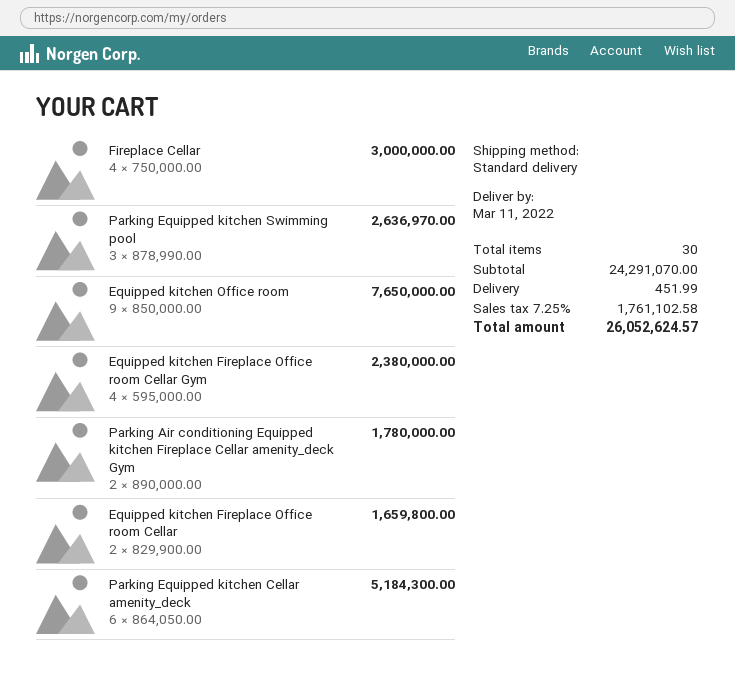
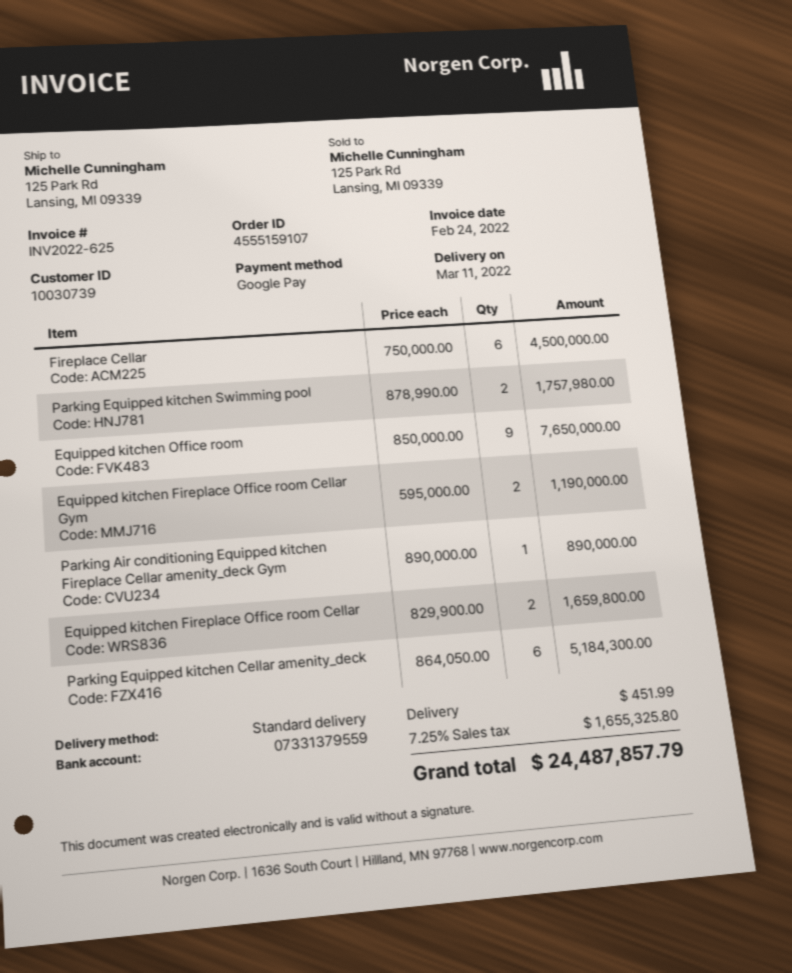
Fireplace Cellar: 4 x 750000.00 = 3000000.00 -> 6 x 750000.00 = 4500000.00
Parking Equipped kitchen Swimming pool: 3 x 878990.00 = 2636970.00 -> 2 x 878990.00 = 1757980.00
Equipped kitchen Fireplace Office room Cellar Gym: 4 x 595000.00 = 2380000.00 -> 2 x 595000.00 = 1190000.00
Parking Air conditioning Equipped kitchen Fireplace Cellar amenity_deck Gym: 2 x 890000.00 = 1780000.00 -> 1 x 890000.00 = 890000.00
tax: 7.25% = 1761102.58 -> 7.25% = 1655325.80
total: 26052624.57 -> 24487857.79

